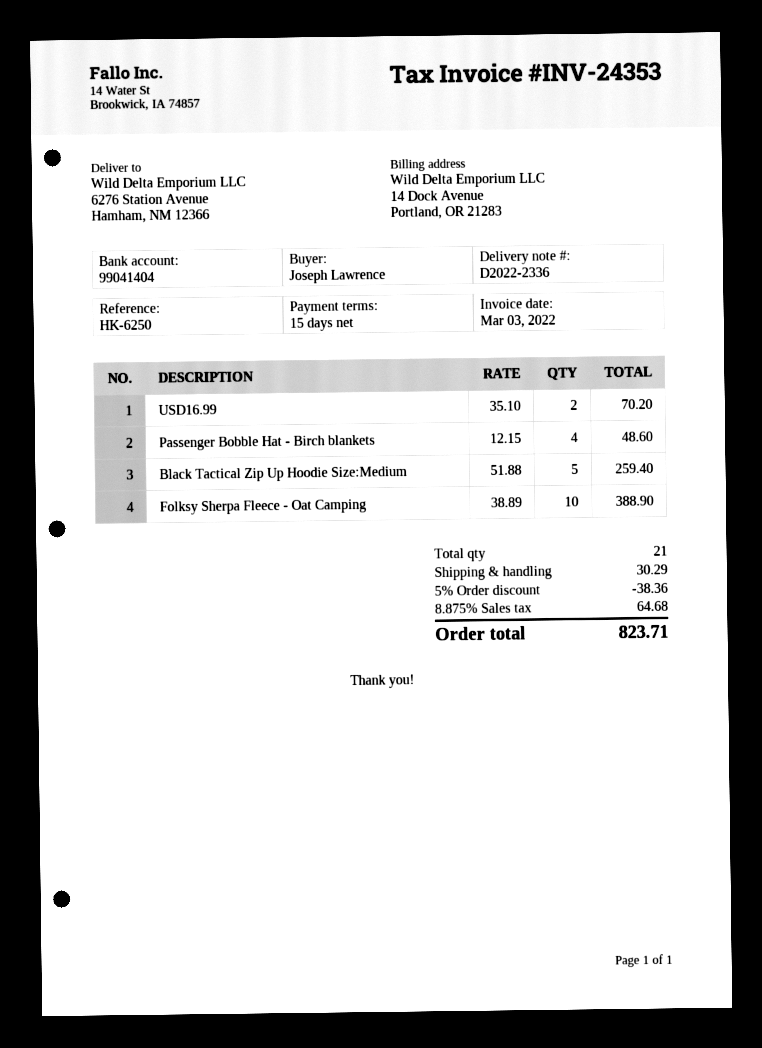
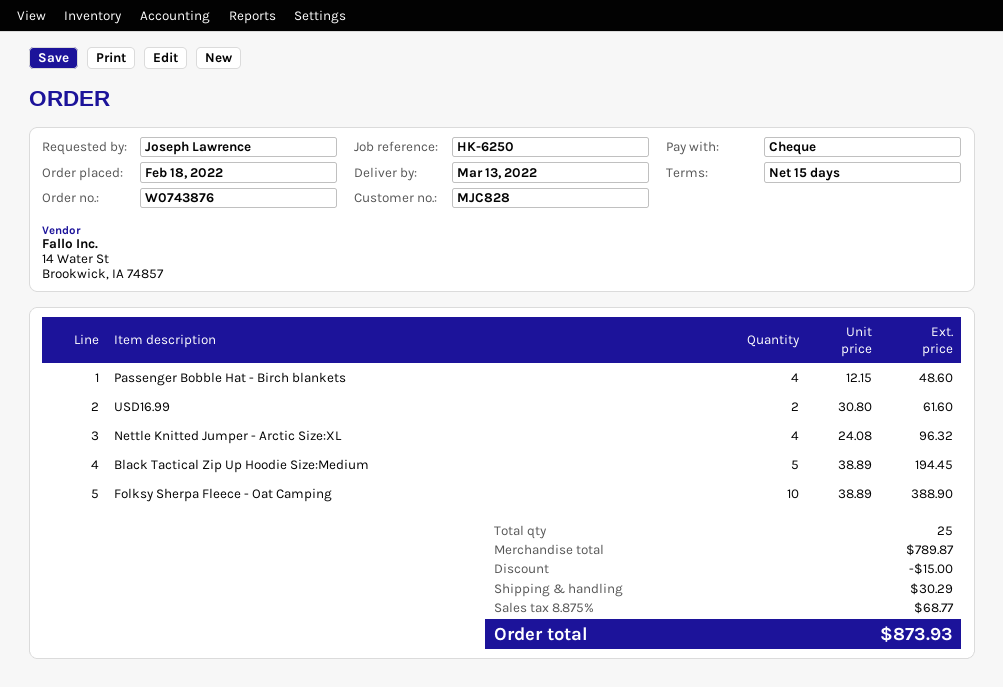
USD16.99: 2 x 35.10 = 70.20 -> 2 x 30.80 = 61.60
Black Tactical Zip Up Hoodie Size:Medium: 5 x 51.88 = 259.40 -> 5 x 38.89 = 194.45
Nettle Knitted Jumper - Arctic Size:XL: none -> 4 x 24.08 = 96.32
total quantity: 21 -> 25
discount: 38.36 -> 15.00
tax: 8.875% = 64.68 -> 8.875% = 68.77
total: 823.71 -> 873.93

